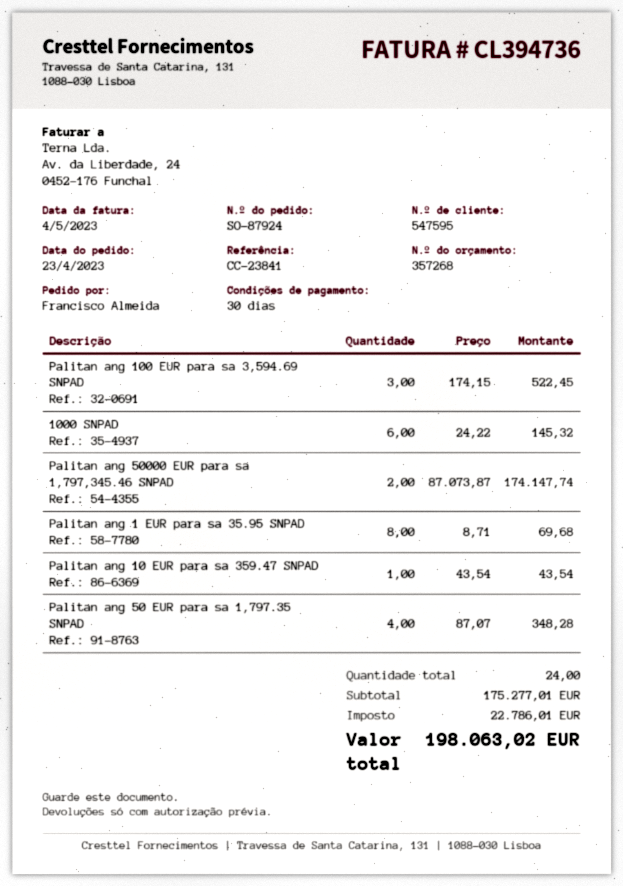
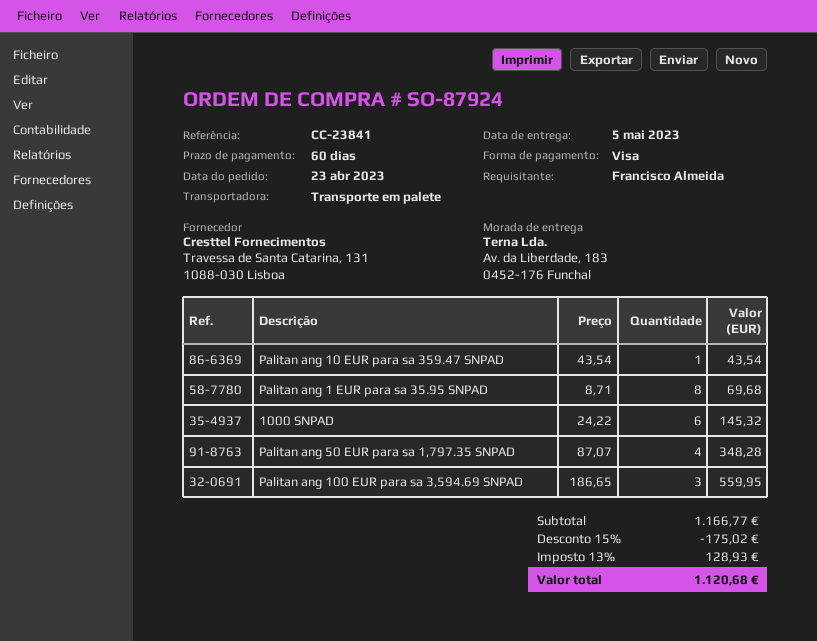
payment terms: 30 days -> 60 days
Palitan ang 100 EUR para sa 3,594.69 SNPAD: 3 x 174.15 = 522.45 -> 3 x 186.65 = 559.95
Palitan ang 50000 EUR para sa 1,797,345.46 SNPAD: 2 x 87073.87 = 174147.74 -> none
subtotal: 175277.01 -> 1166.77
discount: none -> 15% = 175.02
tax: 22786.01 -> 128.93
total: 198063.02 -> 1120.68

